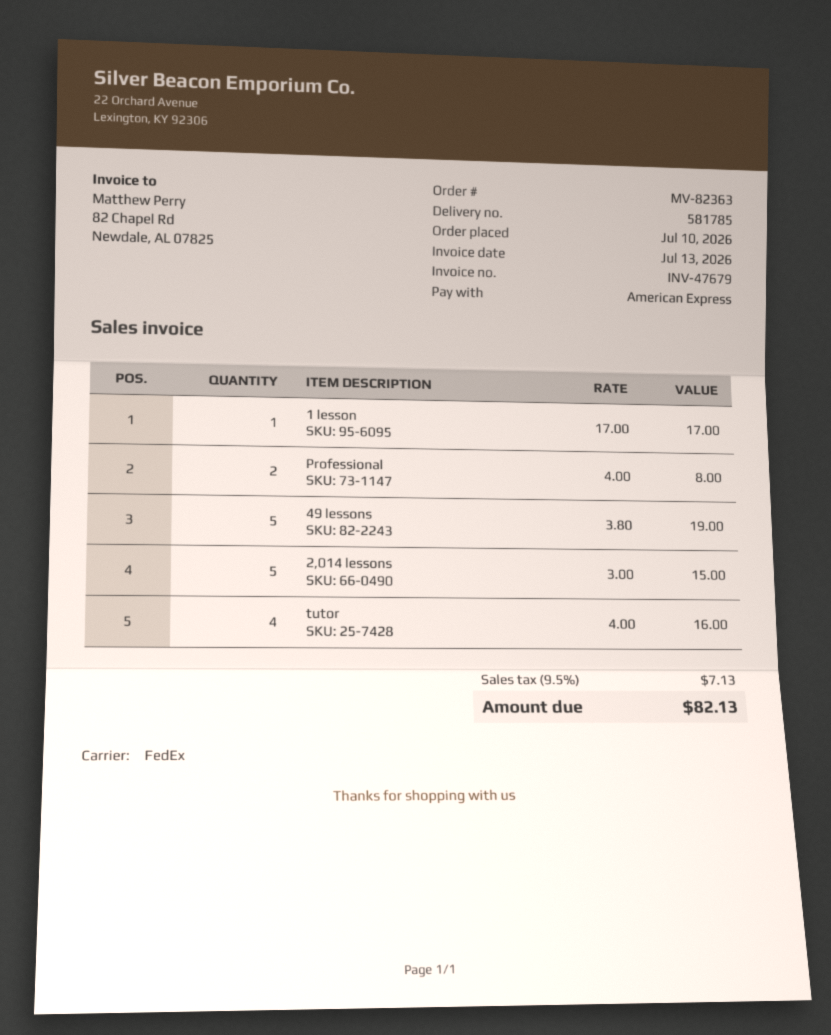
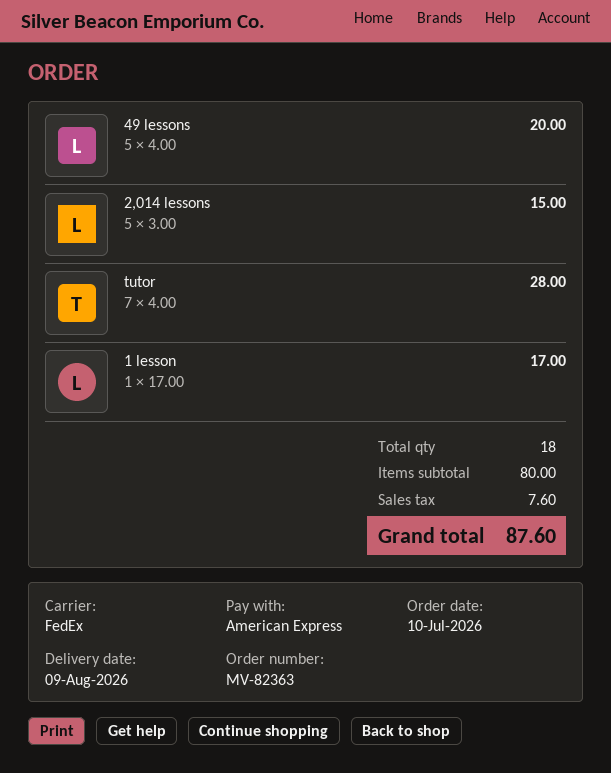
Professional: 2 x 4.00 = 8.00 -> none
49 lessons: 5 x 3.80 = 19.00 -> 5 x 4.00 = 20.00
tutor: 4 x 4.00 = 16.00 -> 7 x 4.00 = 28.00
tax: 7.13 -> 7.60
total: 82.13 -> 87.60

